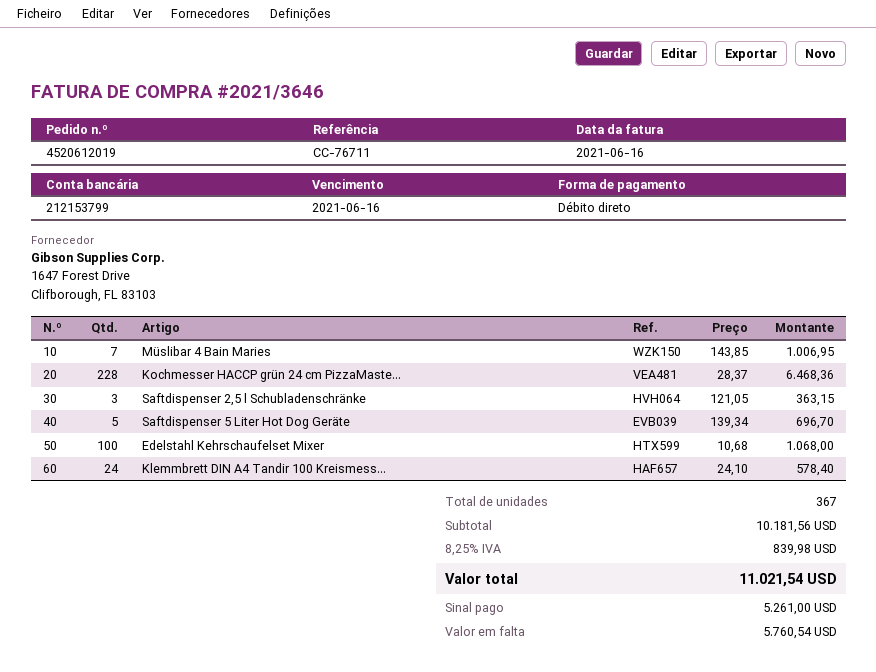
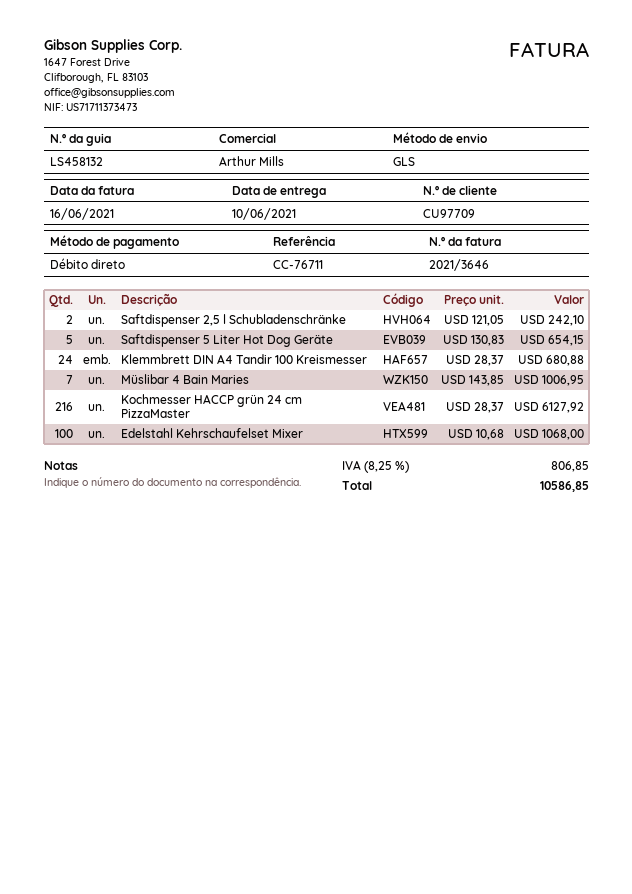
Kochmesser HACCP grün 24 cm PizzaMaste...: 228 x 28.37 = 6468.36 -> 216 x 28.37 = 6127.92
Saftdispenser 2,5 l Schubladenschränke: 3 x 121.05 = 363.15 -> 2 x 121.05 = 242.10
Saftdispenser 5 Liter Hot Dog Geräte: 5 x 139.34 = 696.70 -> 5 x 130.83 = 654.15
Klemmbrett DIN A4 Tandir 100 Kreismess...: 24 x 24.10 = 578.40 -> 24 x 28.37 = 680.88
tax: 8.25% = 839.98 -> 8.25% = 806.85
total: 11021.54 -> 10586.85

